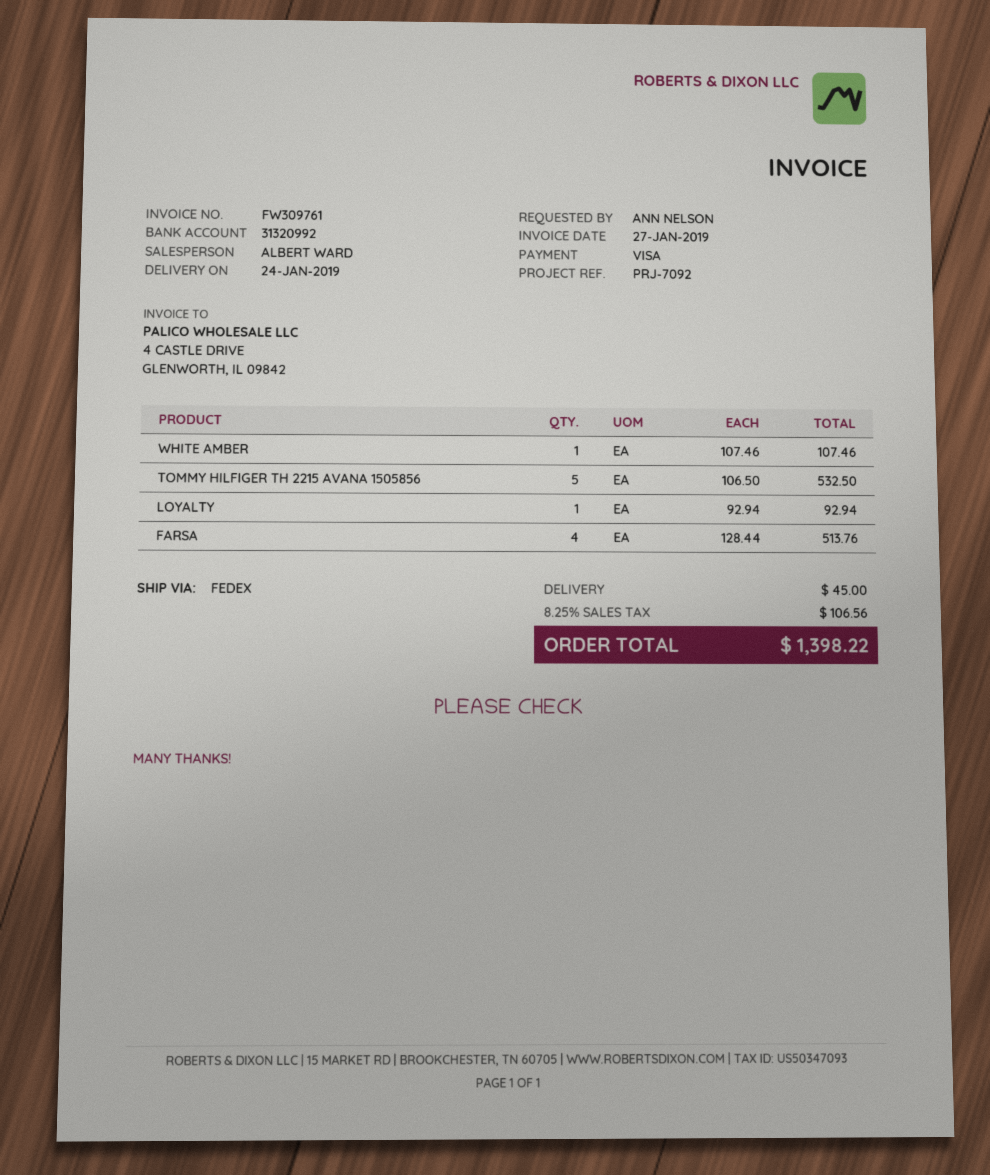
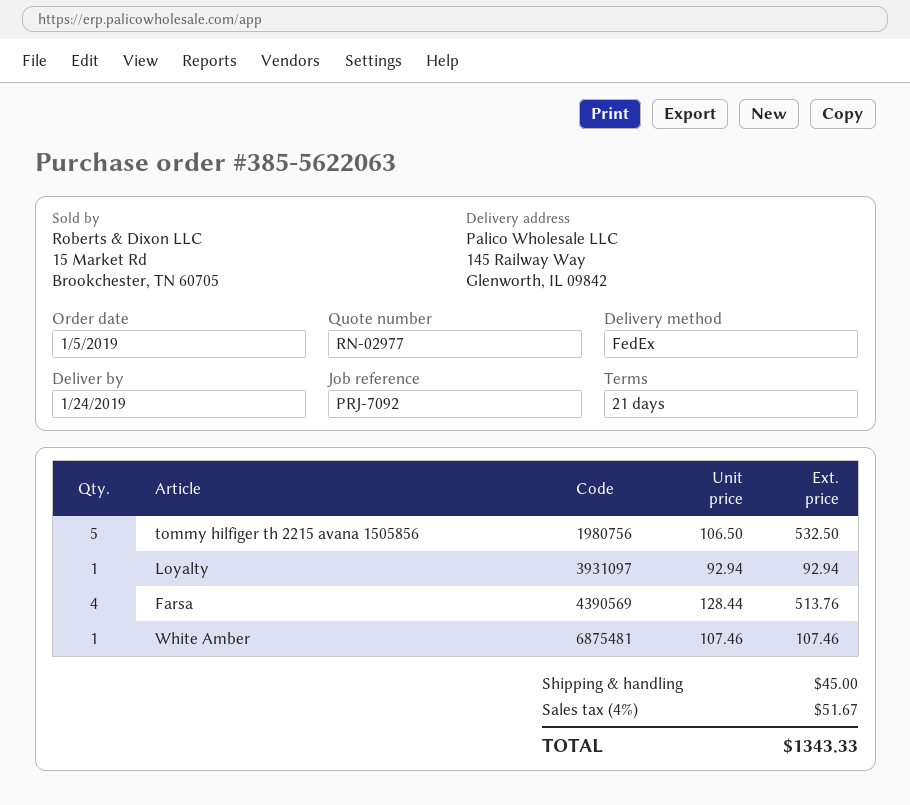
tax: 8.25% = 106.56 -> 4% = 51.67
total: 1398.22 -> 1343.33

